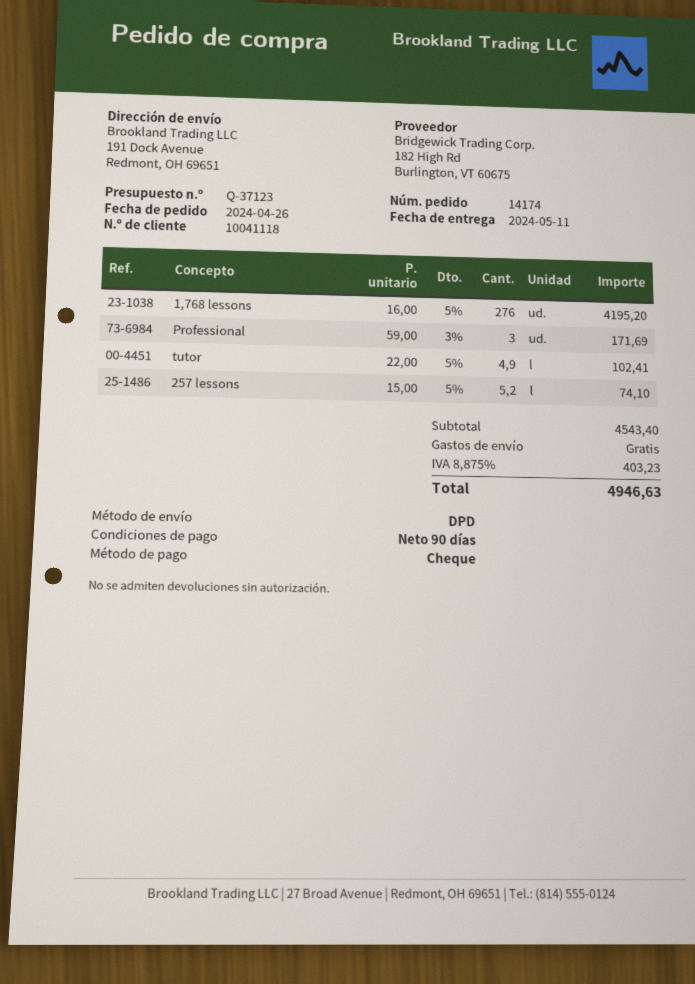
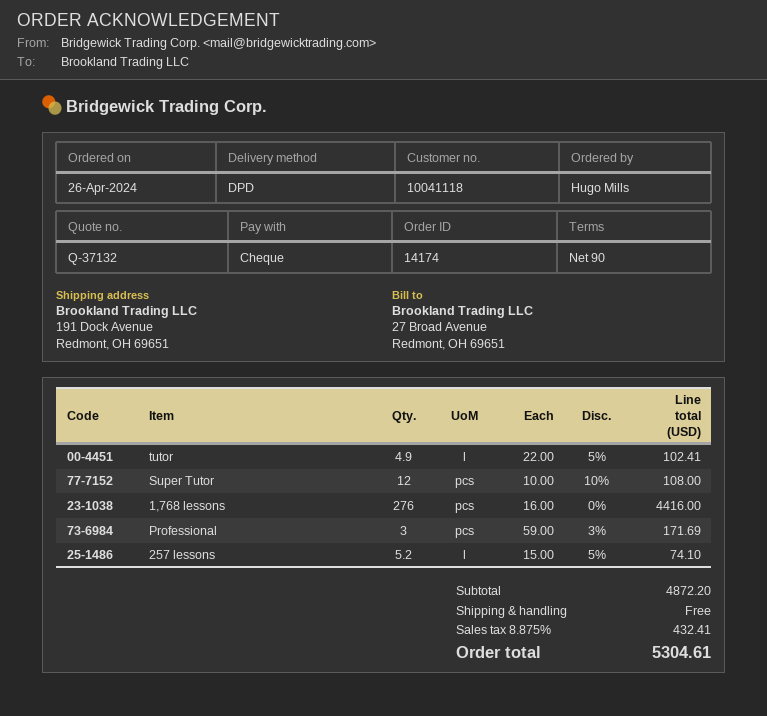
quote number: Q-37123 -> Q-37132
1,768 lessons: 276 x 16.00 - 5% = 4195.20 -> 276 x 16.00 = 4416.00
Super Tutor: none -> 12 x 10.00 - 10% = 108.00
subtotal: 4543.40 -> 4872.20
tax: 8.875% = 403.23 -> 8.875% = 432.41
total: 4946.63 -> 5304.61

